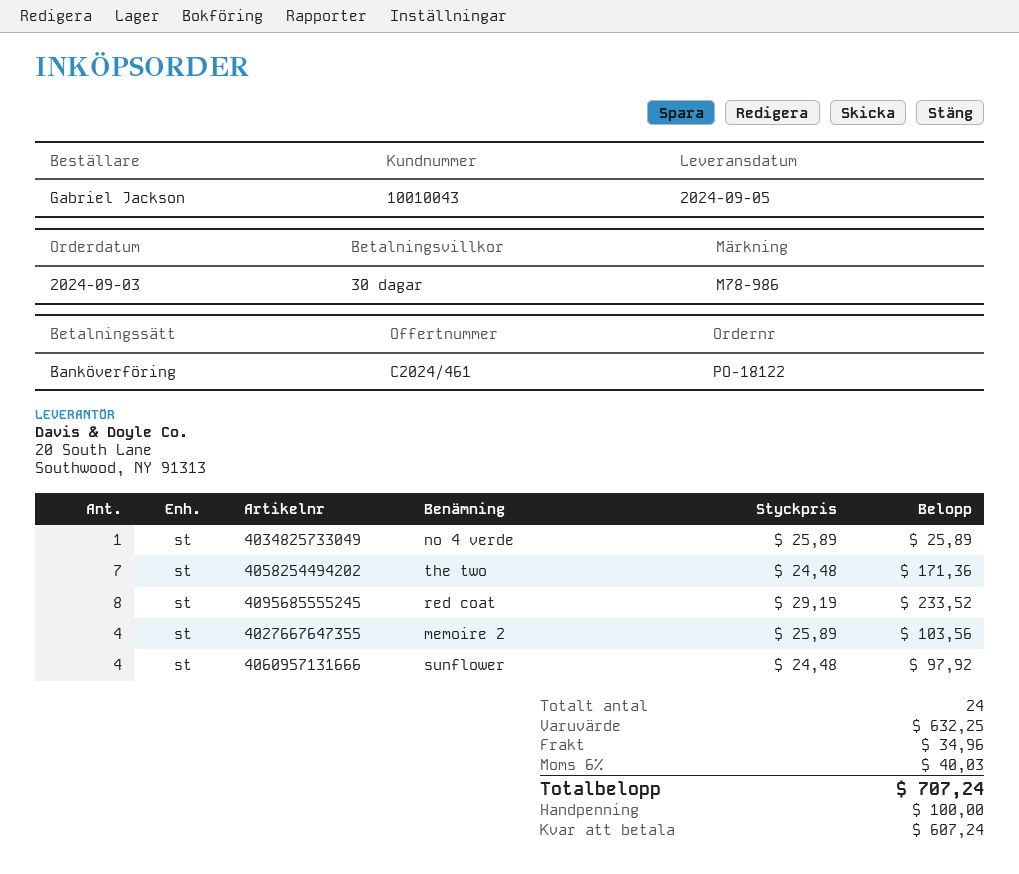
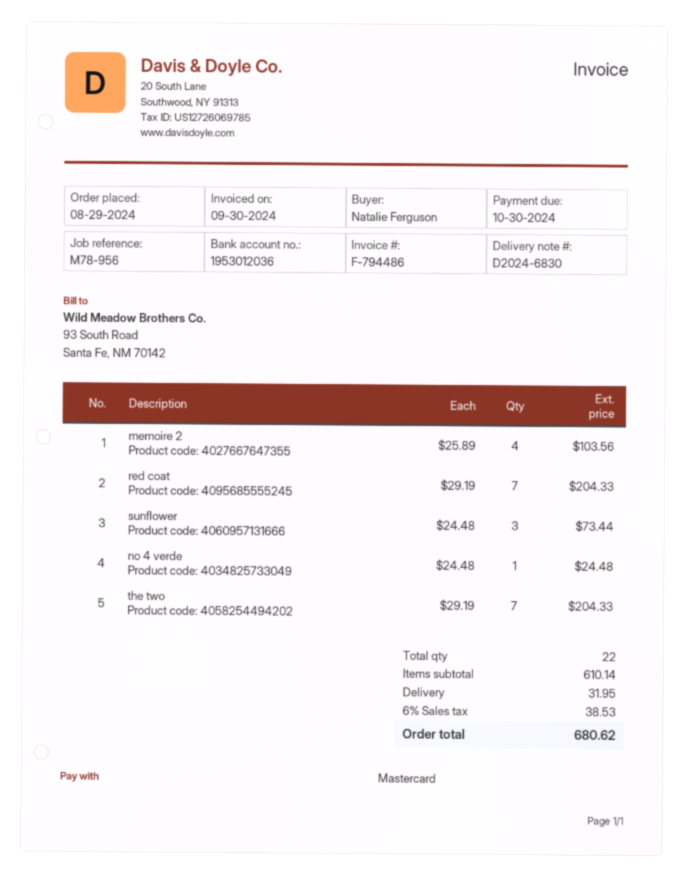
order date: 2024-09-03 -> 2024-08-29
reference: M78-986 -> M78-956
ordered by: Gabriel Jackson -> Natalie Ferguson
payment method: bank transfer -> Mastercard
no 4 verde: 1 x 25.89 = 25.89 -> 1 x 24.48 = 24.48
the two: 7 x 24.48 = 171.36 -> 7 x 29.19 = 204.33
red coat: 8 x 29.19 = 233.52 -> 7 x 29.19 = 204.33
sunflower: 4 x 24.48 = 97.92 -> 3 x 24.48 = 73.44
total quantity: 24 -> 22
subtotal: 632.25 -> 610.14
shipping: 34.96 -> 31.95
tax: 6% = 40.03 -> 6% = 38.53
total: 707.24 -> 680.62

